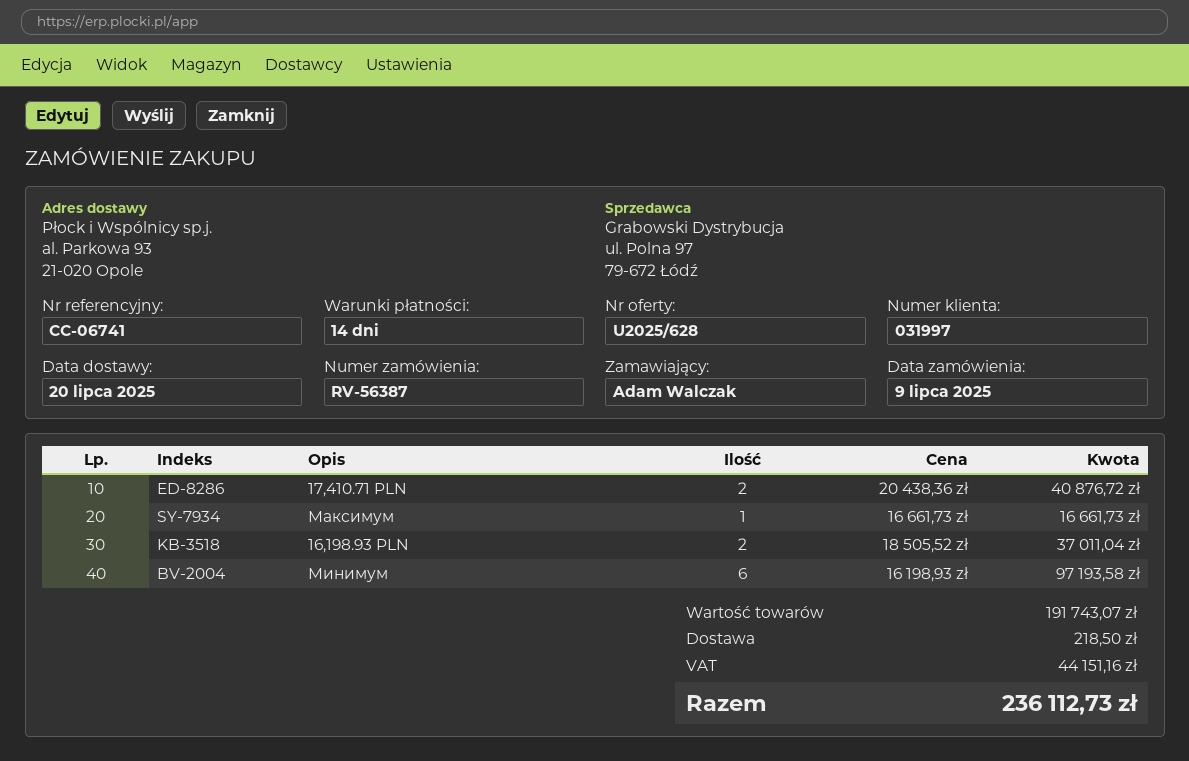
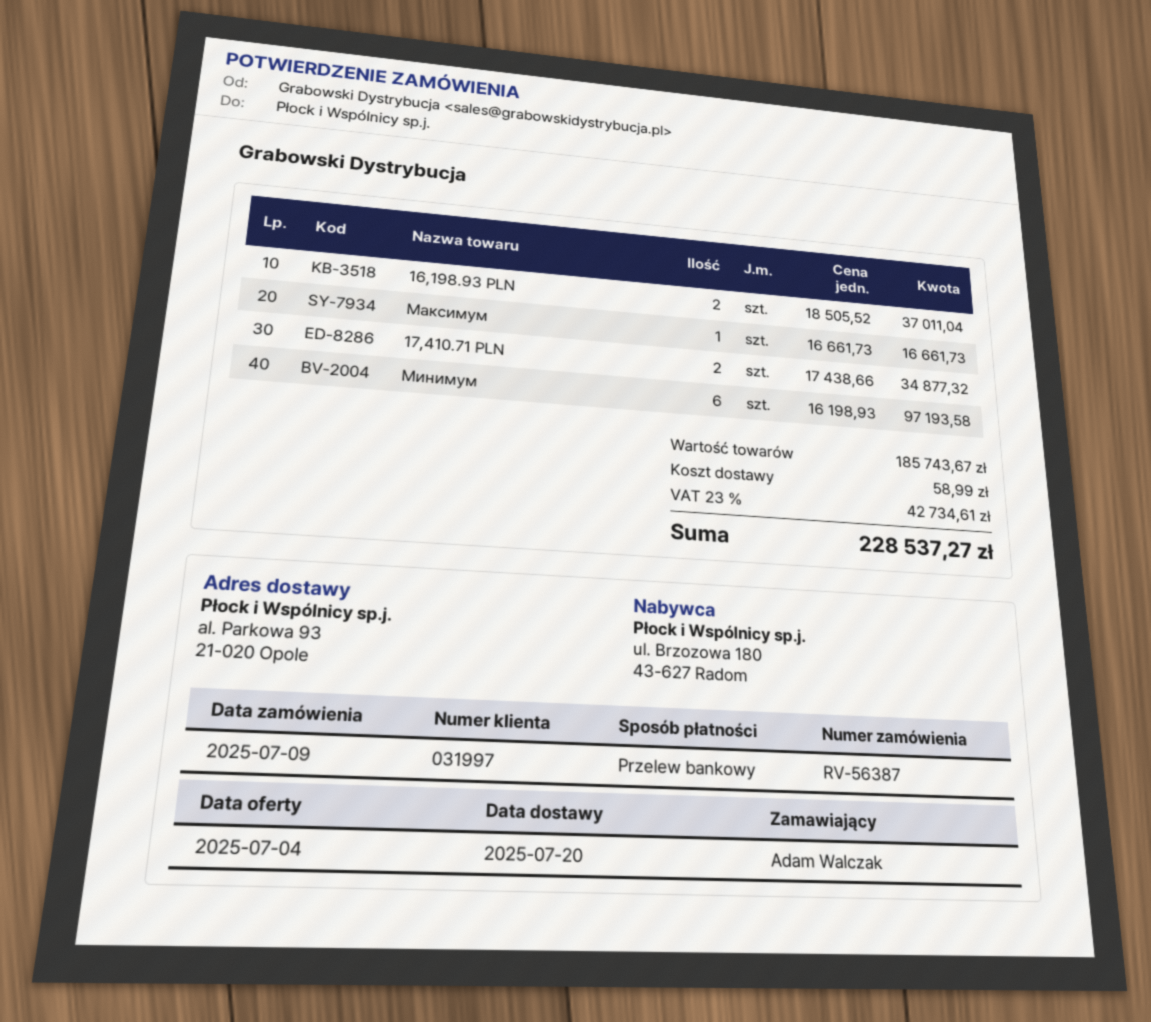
17,410.71 PLN: 2 x 20438.36 = 40876.72 -> 2 x 17438.66 = 34877.32
subtotal: 191743.07 -> 185743.67
shipping: 218.50 -> 58.99
tax: 44151.16 -> 42734.61
total: 236112.73 -> 228537.27

